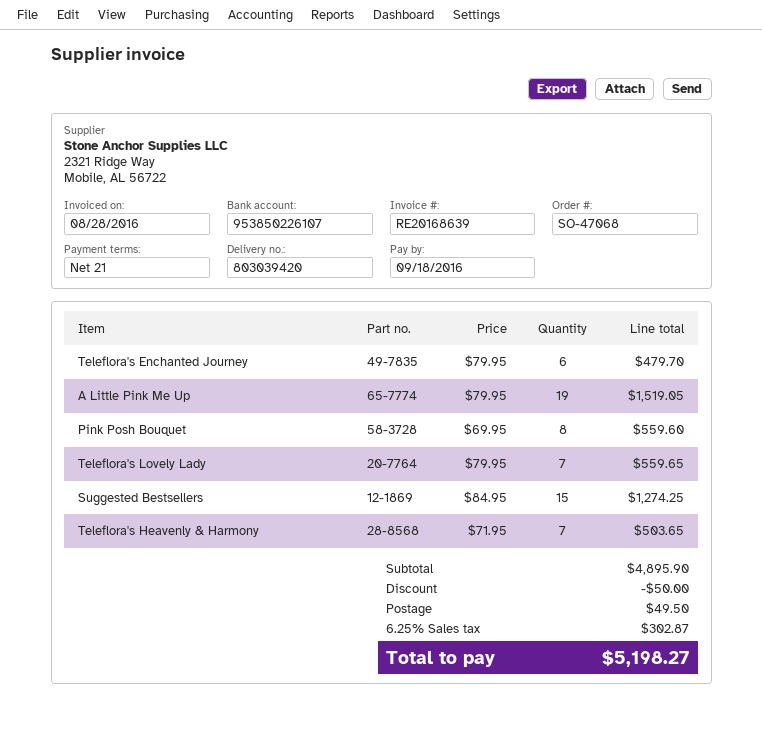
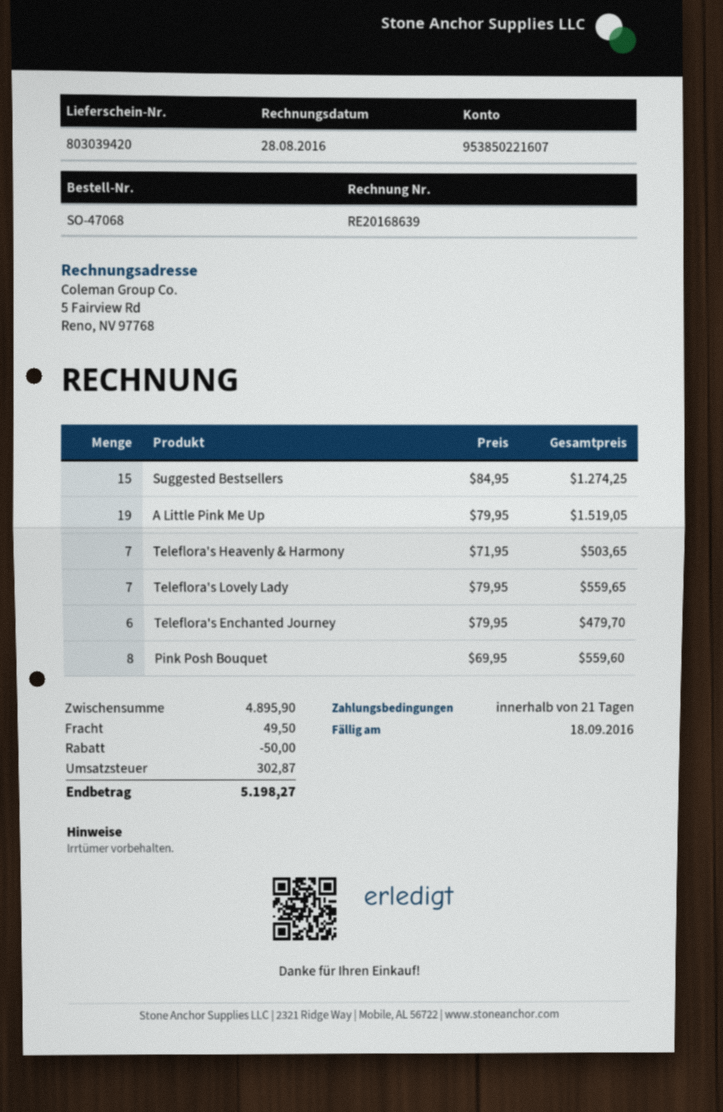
bank account: 953850226107 -> 953850221607

